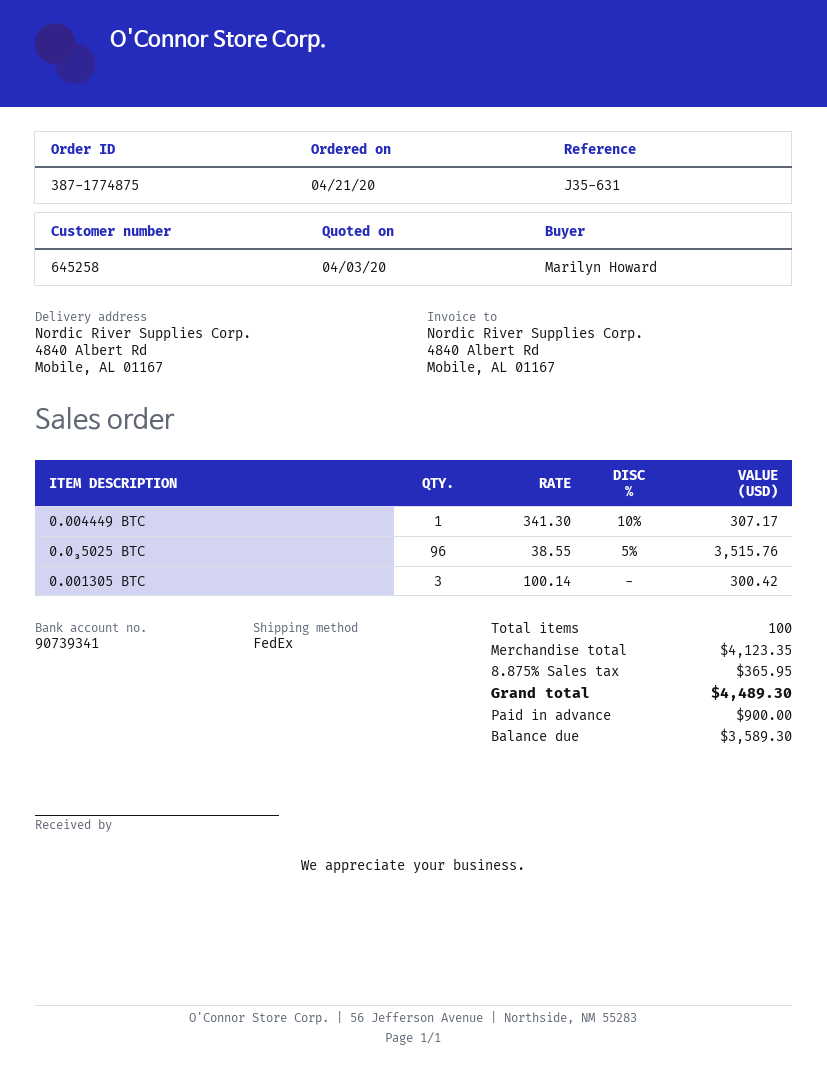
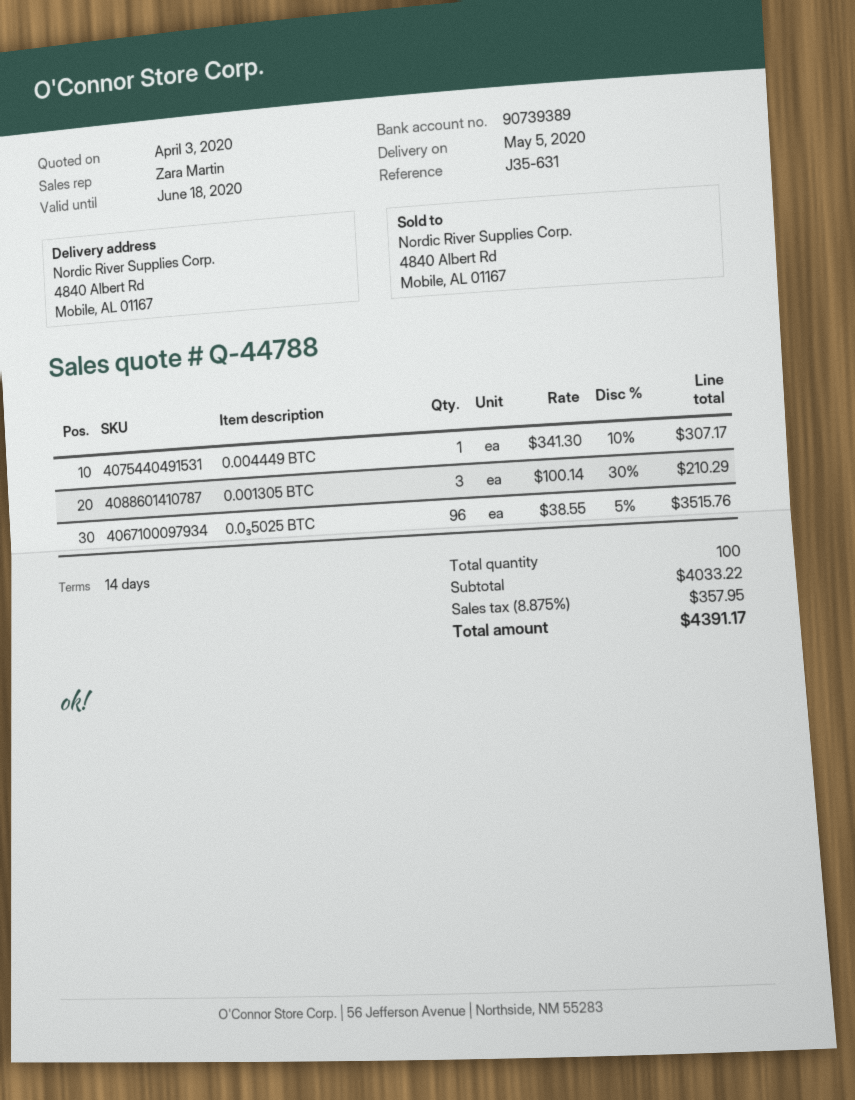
bank account: 90739341 -> 90739389
0.001305 BTC: 3 x 100.14 = 300.42 -> 3 x 100.14 - 30% = 210.29
subtotal: 4123.35 -> 4033.22
tax: 8.875% = 365.95 -> 8.875% = 357.95
total: 4489.30 -> 4391.17

